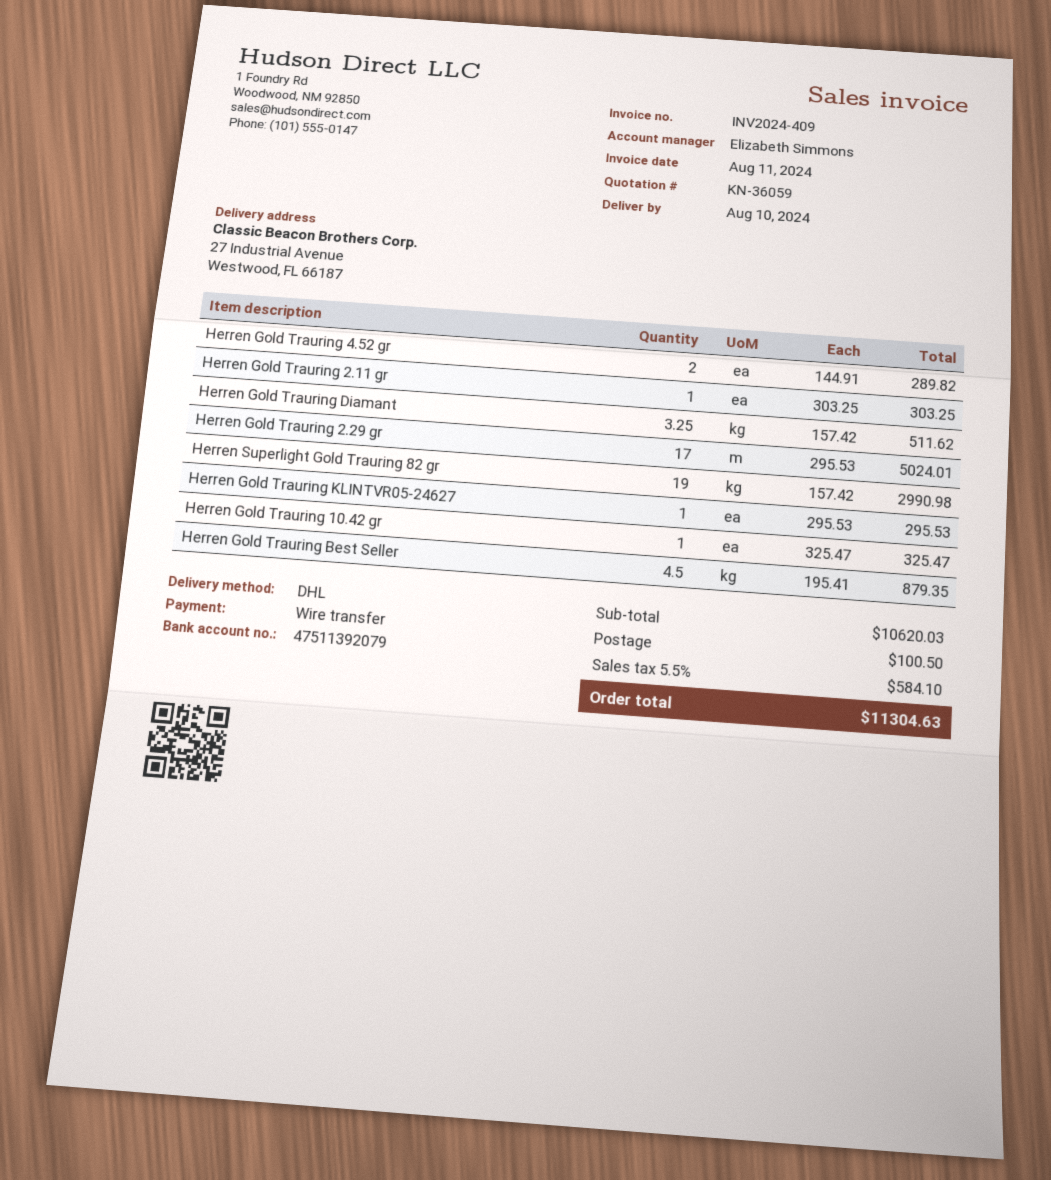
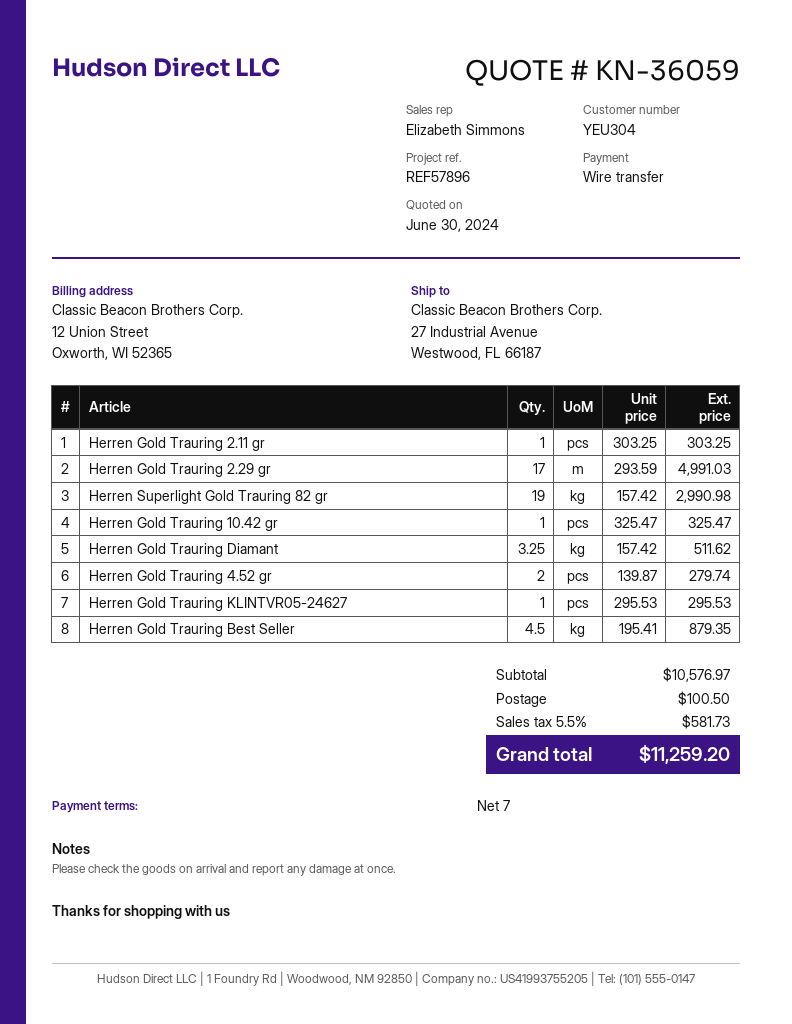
Herren Gold Trauring 4.52 gr: 2 x 144.91 = 289.82 -> 2 x 139.87 = 279.74
Herren Gold Trauring 2.29 gr: 17 x 295.53 = 5024.01 -> 17 x 293.59 = 4991.03
subtotal: 10620.03 -> 10576.97
tax: 5.5% = 584.10 -> 5.5% = 581.73
total: 11304.63 -> 11259.20

